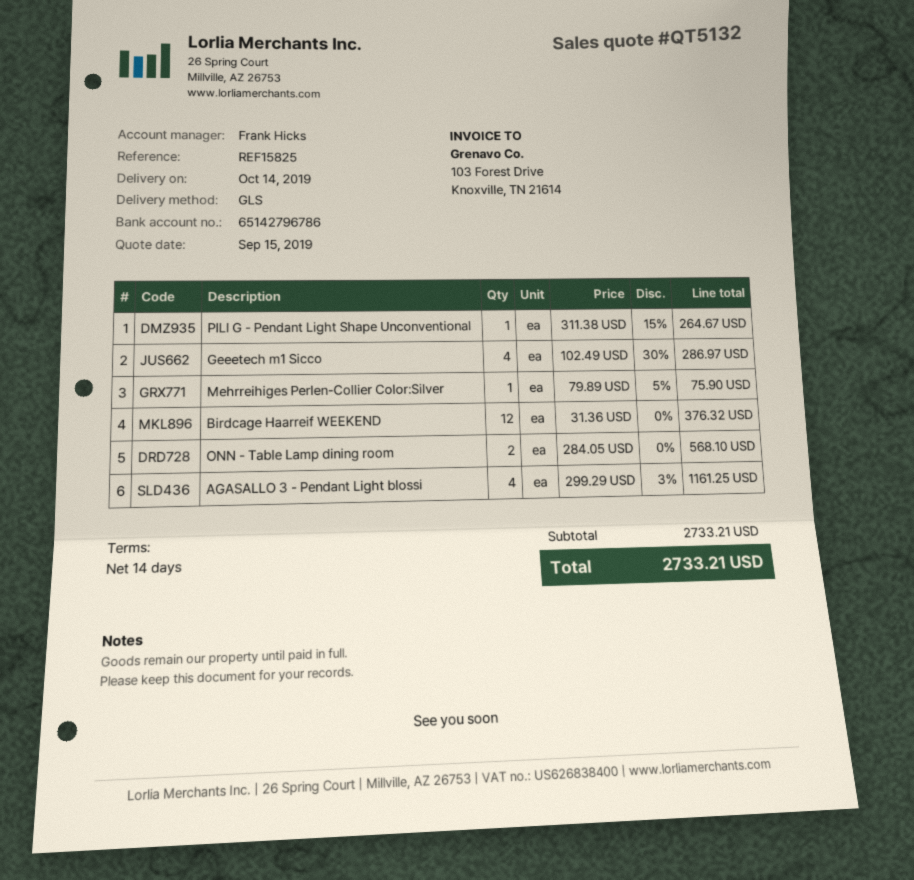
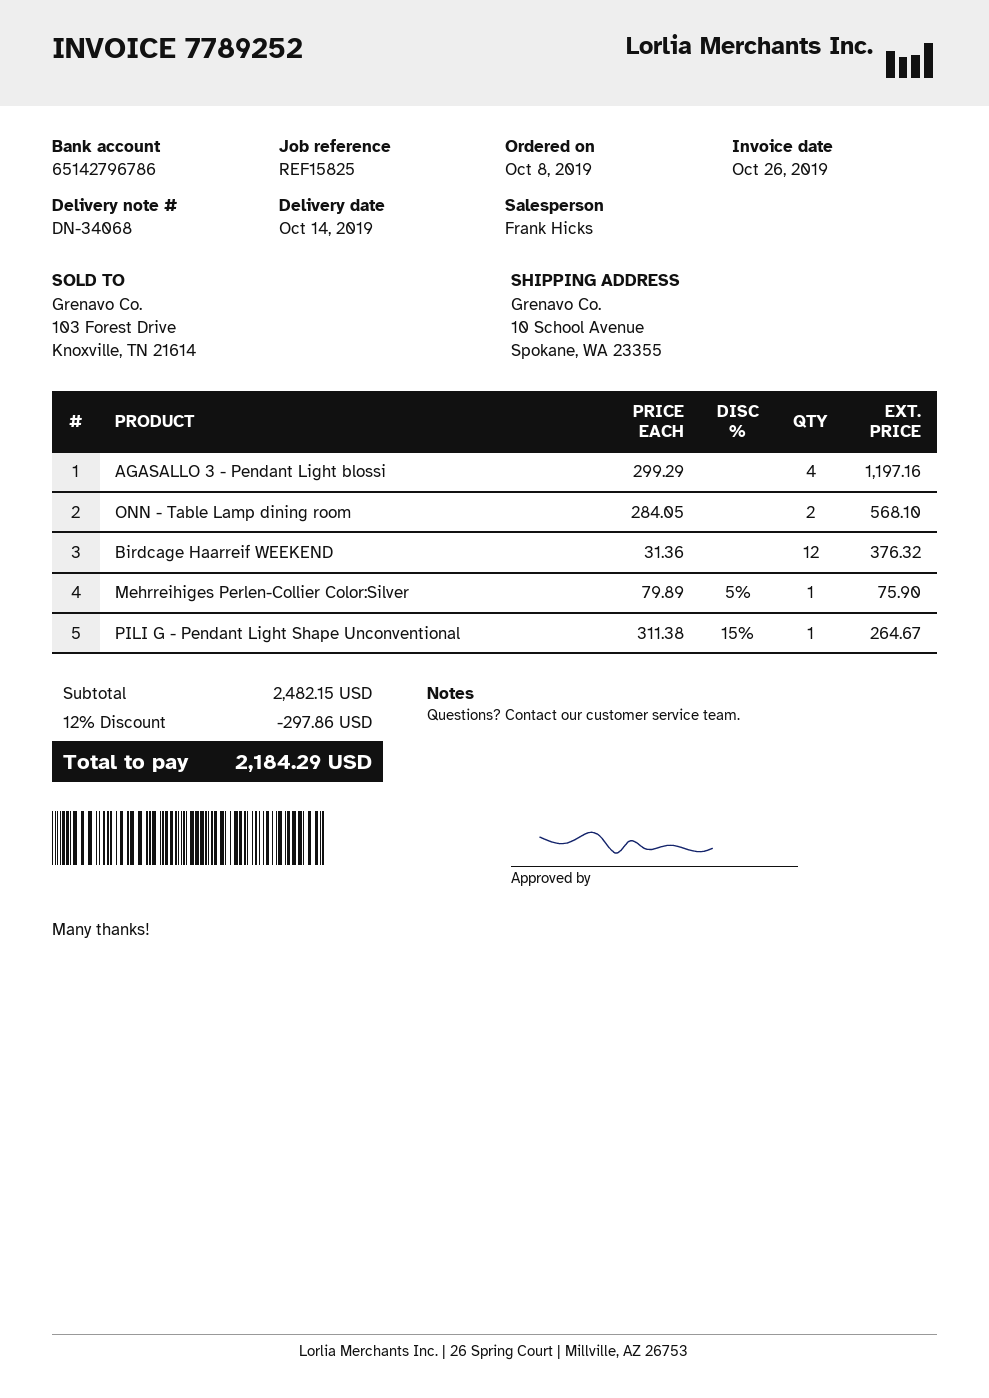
Geeetech m1 Sicco: 4 x 102.49 - 30% = 286.97 -> none
AGASALLO 3 - Pendant Light blossi: 4 x 299.29 - 3% = 1161.25 -> 4 x 299.29 = 1197.16
subtotal: 2733.21 -> 2482.15
discount: none -> 12% = 297.86
total: 2733.21 -> 2184.29

